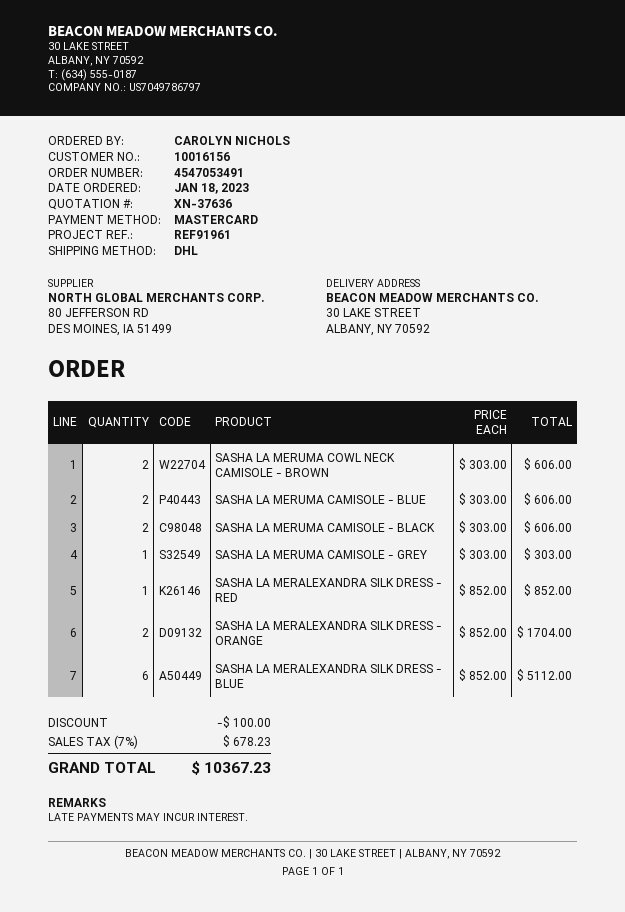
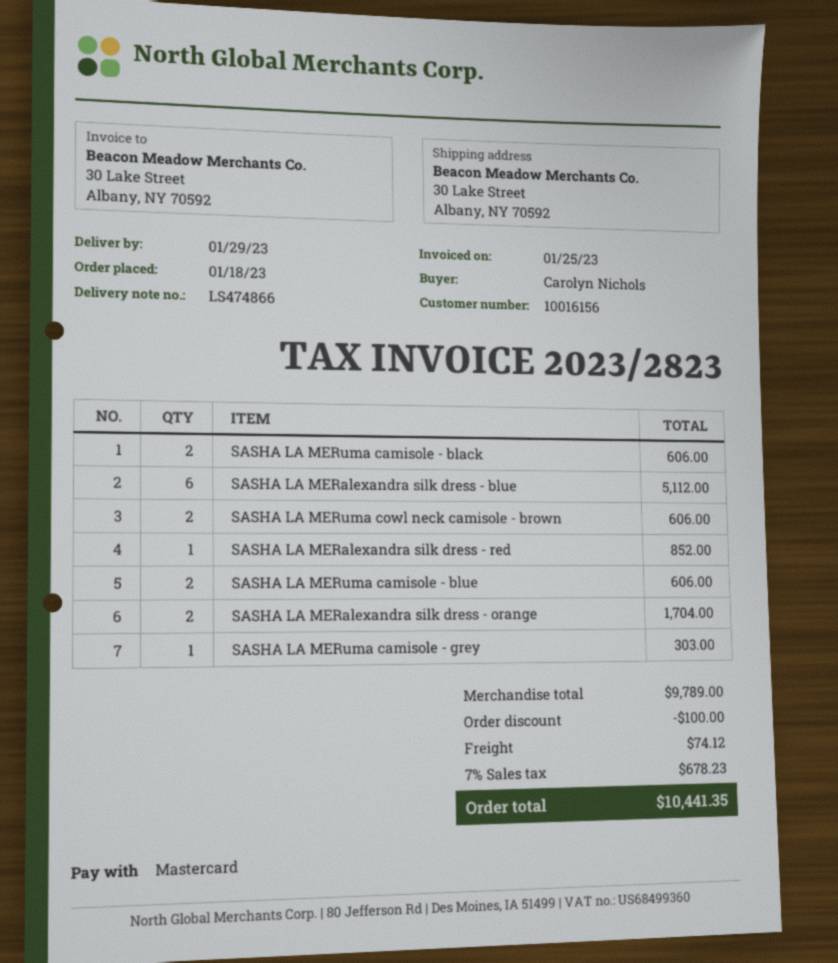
shipping: none -> 74.12
total: 10367.23 -> 10441.35

